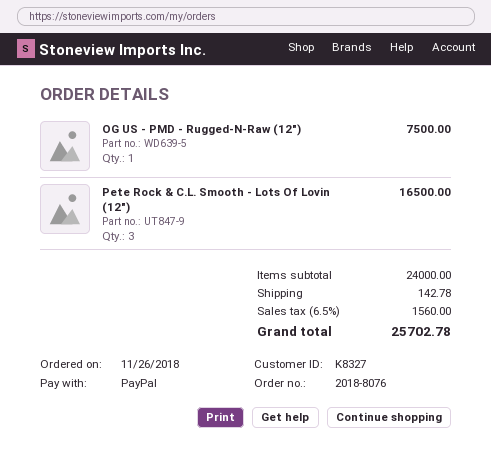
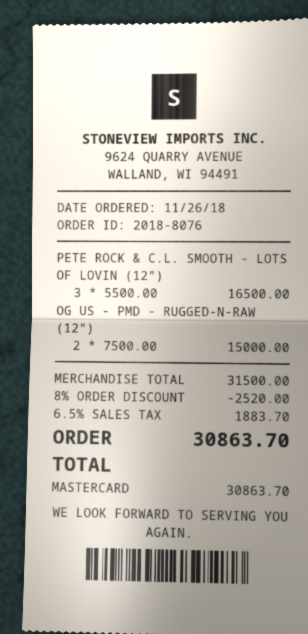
payment method: PayPal -> Mastercard
OG US - PMD - Rugged-N-Raw (12"): 1 for 7500.00 -> 2 for 15000.00
subtotal: 24000.00 -> 31500.00
discount: none -> 8% = 2520.00
shipping: 142.78 -> none
tax: 6.5% = 1560.00 -> 6.5% = 1883.70
total: 25702.78 -> 30863.70

